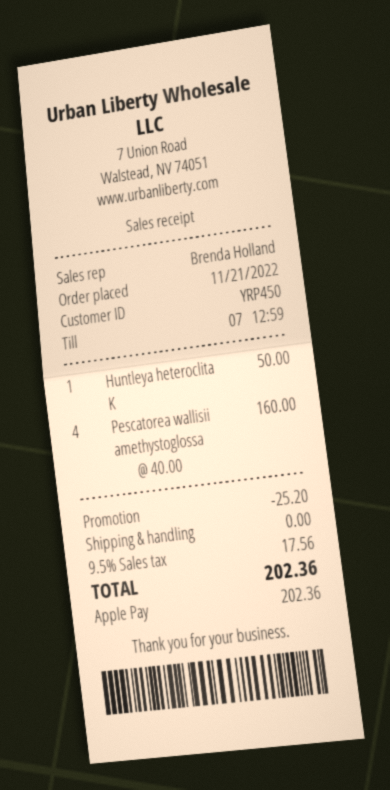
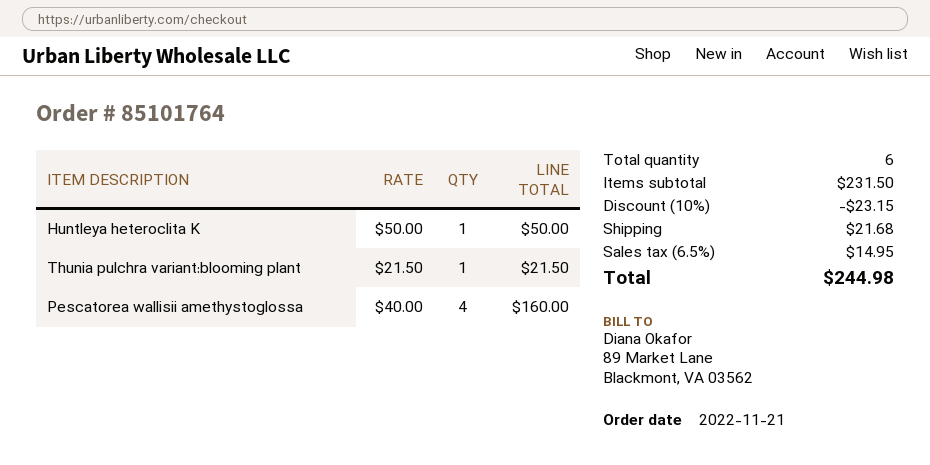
Thunia pulchra variant:blooming plant: none -> 1 x 21.50 = 21.50
discount: 25.20 -> 23.15
shipping: 0.00 -> 21.68
tax: 9.5% = 17.56 -> 6.5% = 14.95
total: 202.36 -> 244.98

